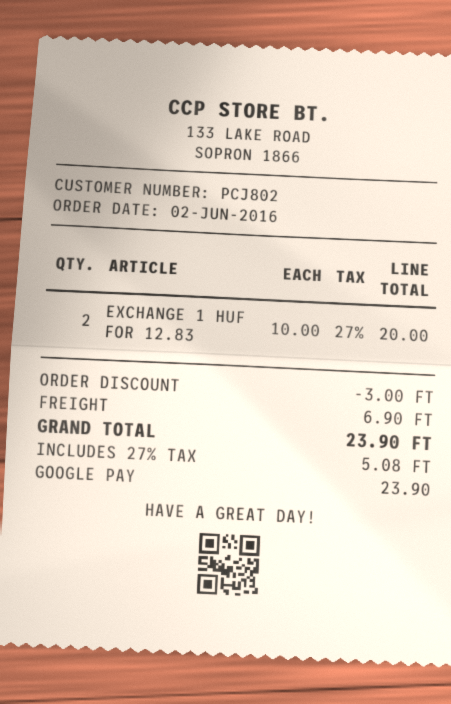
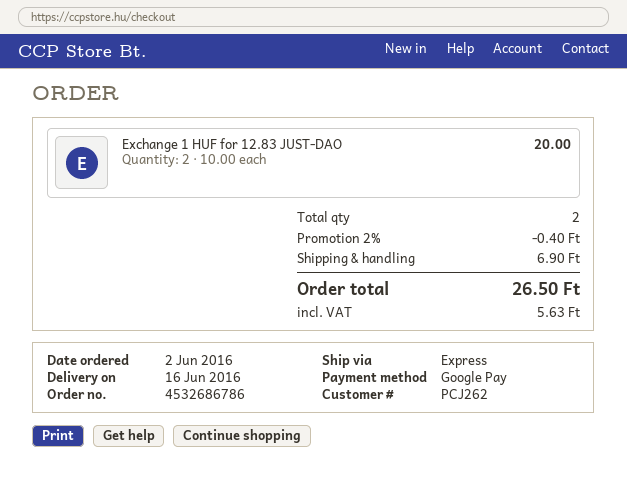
customer number: PCJ802 -> PCJ262
discount: 3.00 -> 0.40
tax: 5.08 -> 5.63
total: 23.90 -> 26.50

